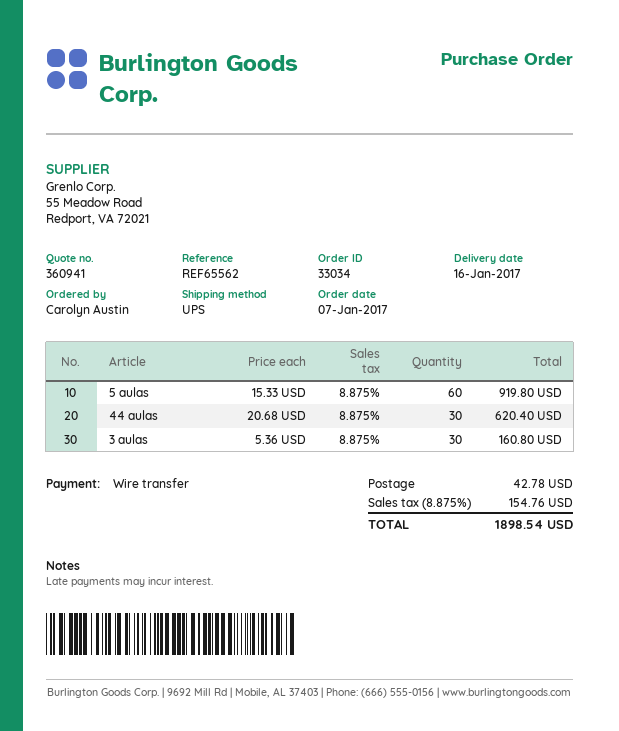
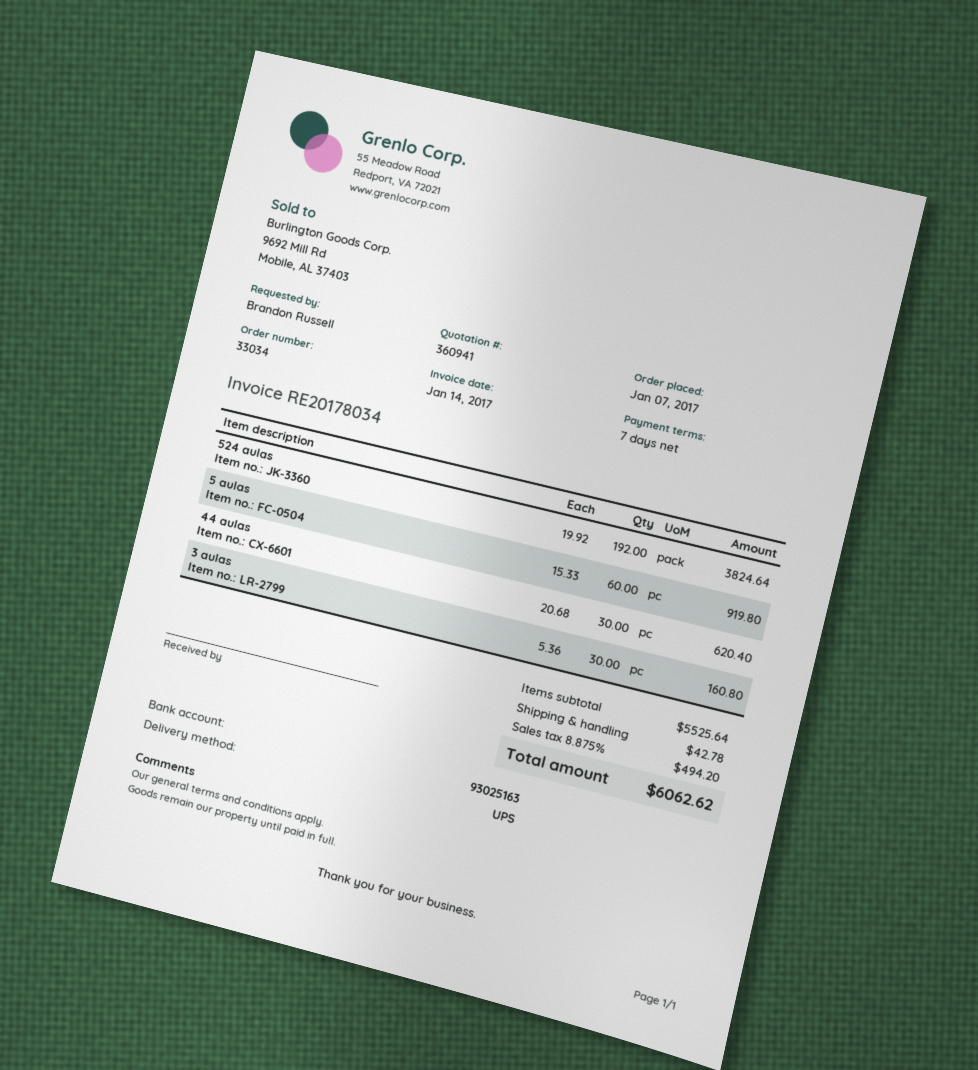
ordered by: Carolyn Austin -> Brandon Russell
524 aulas: none -> 192 x 19.92 = 3824.64
tax: 8.875% = 154.76 -> 8.875% = 494.20
total: 1898.54 -> 6062.62

